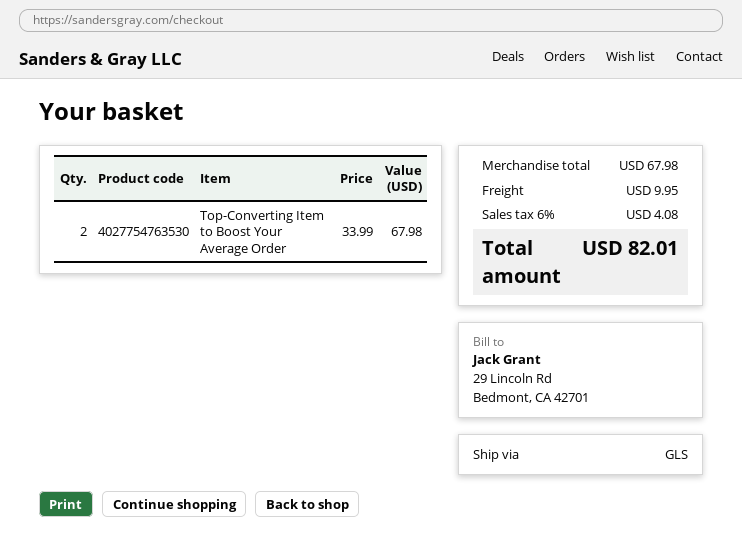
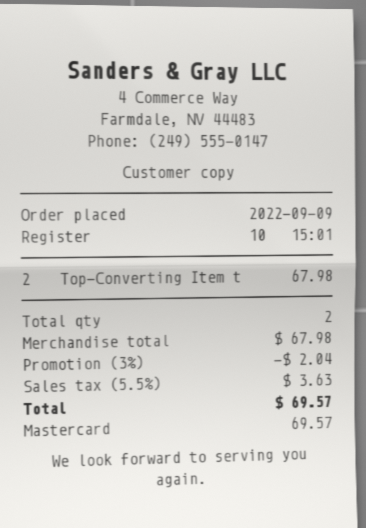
discount: none -> 3% = 2.04
shipping: 9.95 -> none
tax: 6% = 4.08 -> 5.5% = 3.63
total: 82.01 -> 69.57

